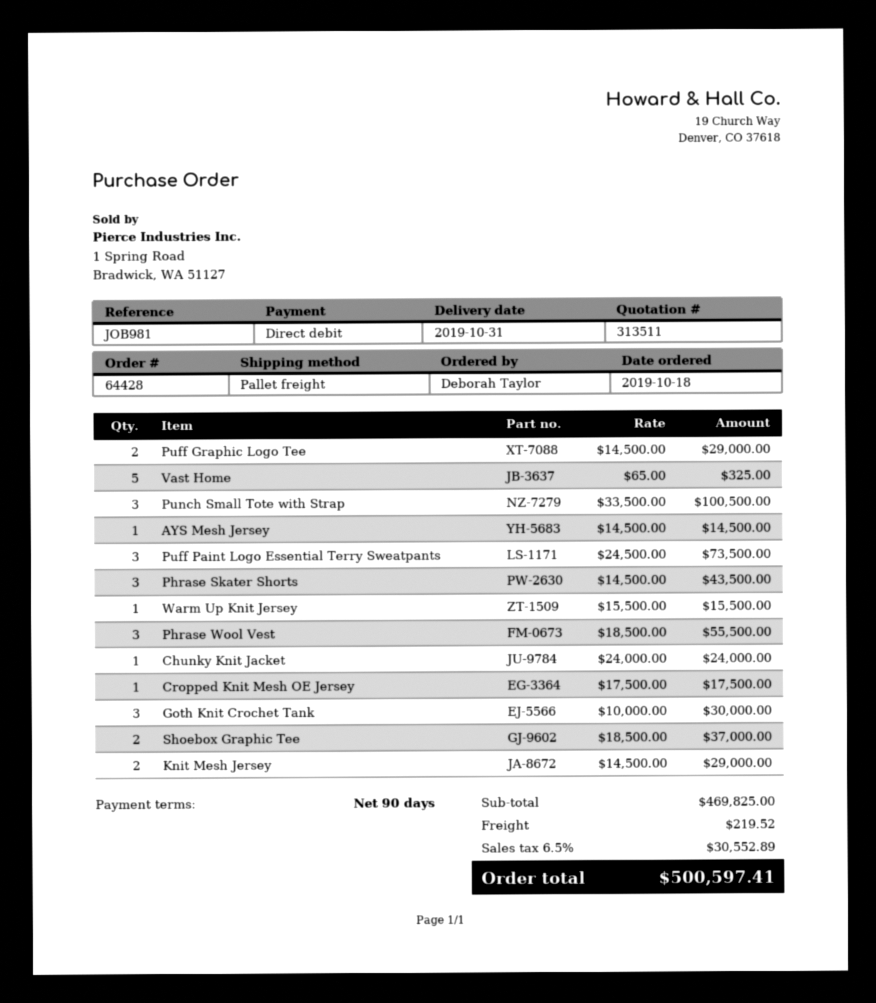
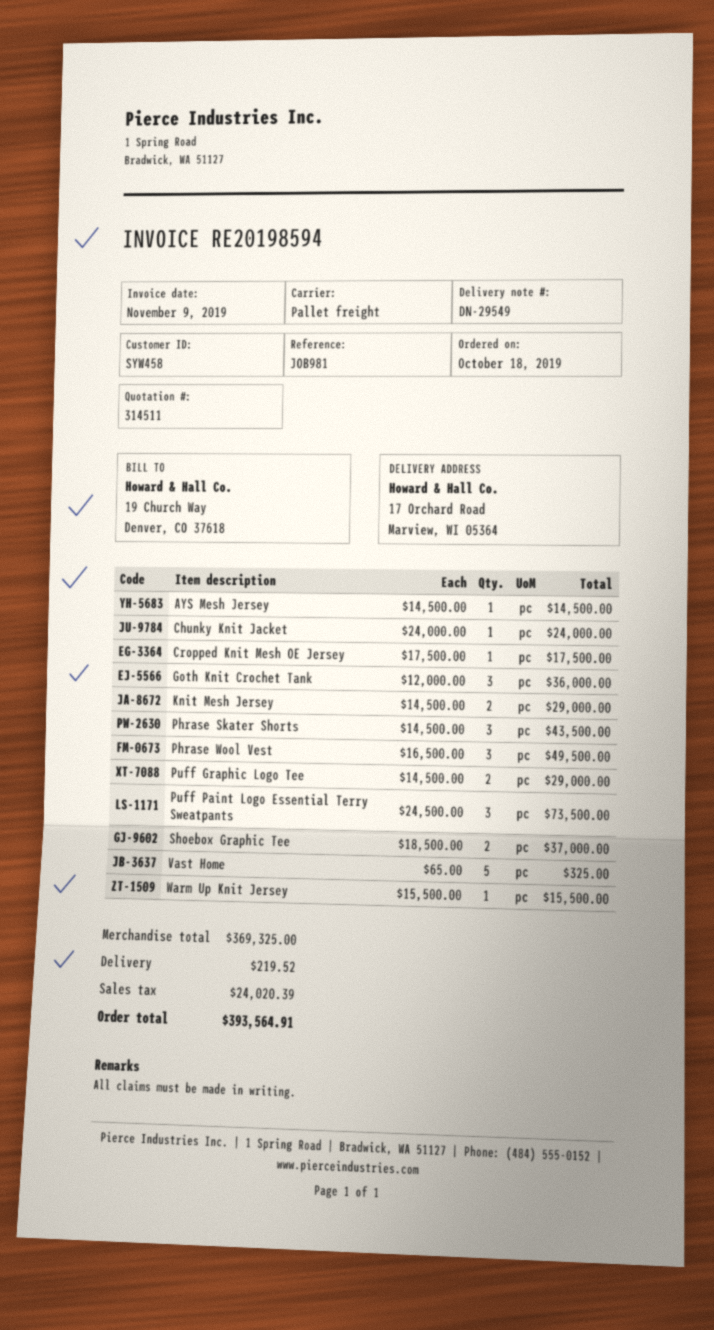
quote number: 313511 -> 314511
Punch Small Tote with Strap: 3 x 33500.00 = 100500.00 -> none
Phrase Wool Vest: 3 x 18500.00 = 55500.00 -> 3 x 16500.00 = 49500.00
Goth Knit Crochet Tank: 3 x 10000.00 = 30000.00 -> 3 x 12000.00 = 36000.00
subtotal: 469825.00 -> 369325.00
tax: 30552.89 -> 24020.39
total: 500597.41 -> 393564.91

